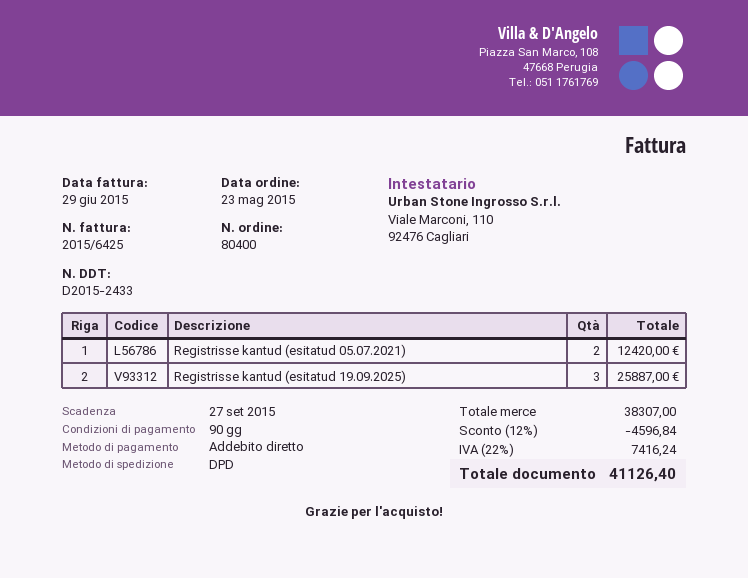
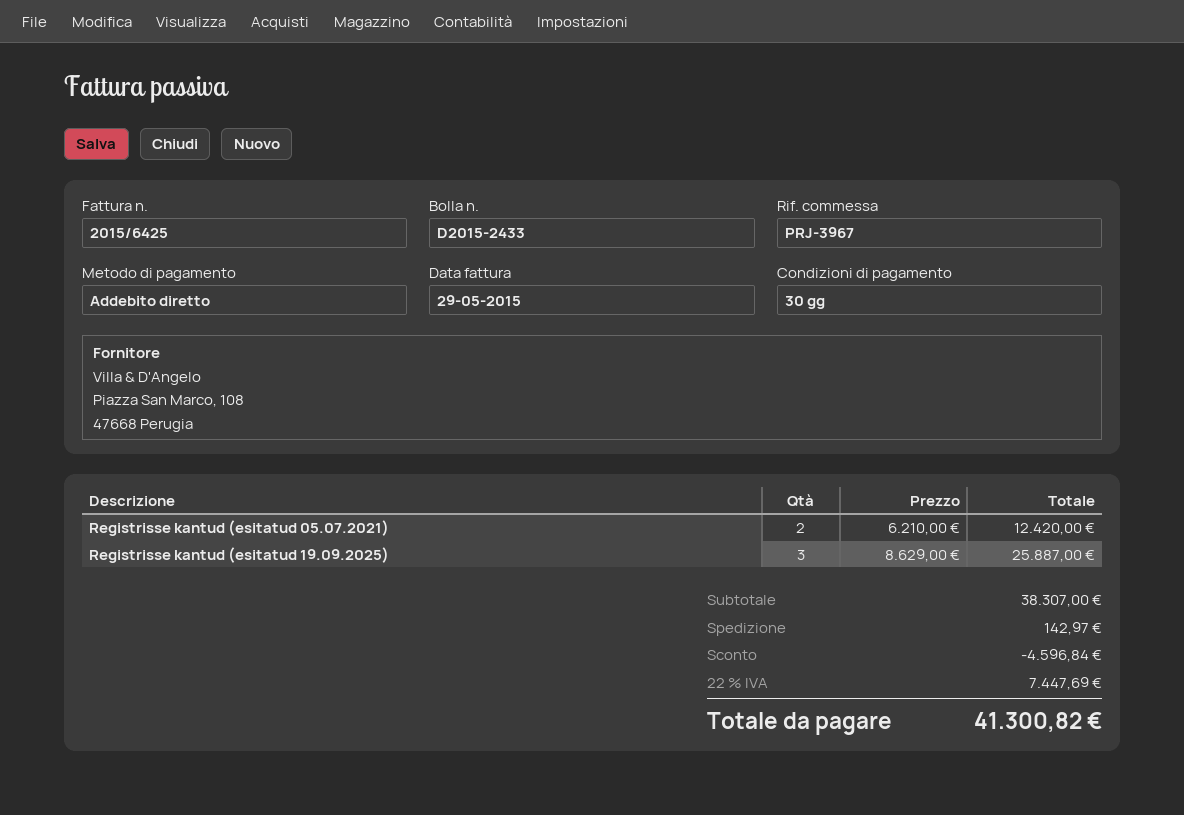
invoice date: 2015-06-29 -> 2015-05-29
payment terms: 90 days -> 30 days
shipping: none -> 142.97
tax: 22% = 7416.24 -> 22% = 7447.69
total: 41126.40 -> 41300.82

